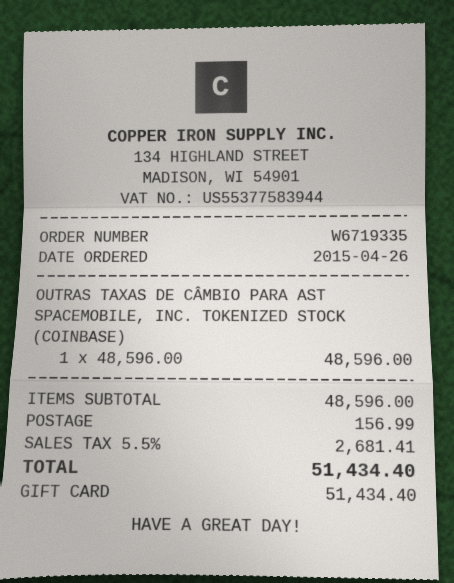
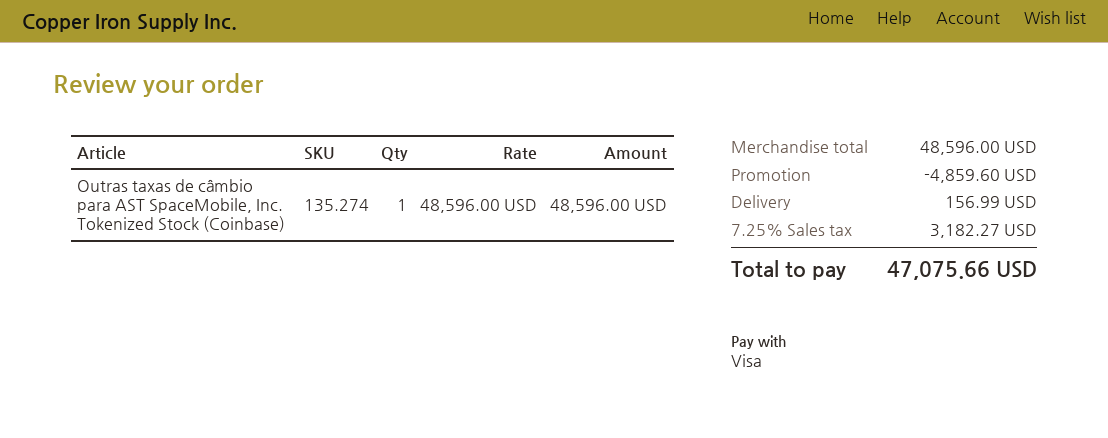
payment method: gift card -> Visa
discount: none -> 4859.60
tax: 5.5% = 2681.41 -> 7.25% = 3182.27
total: 51434.40 -> 47075.66

